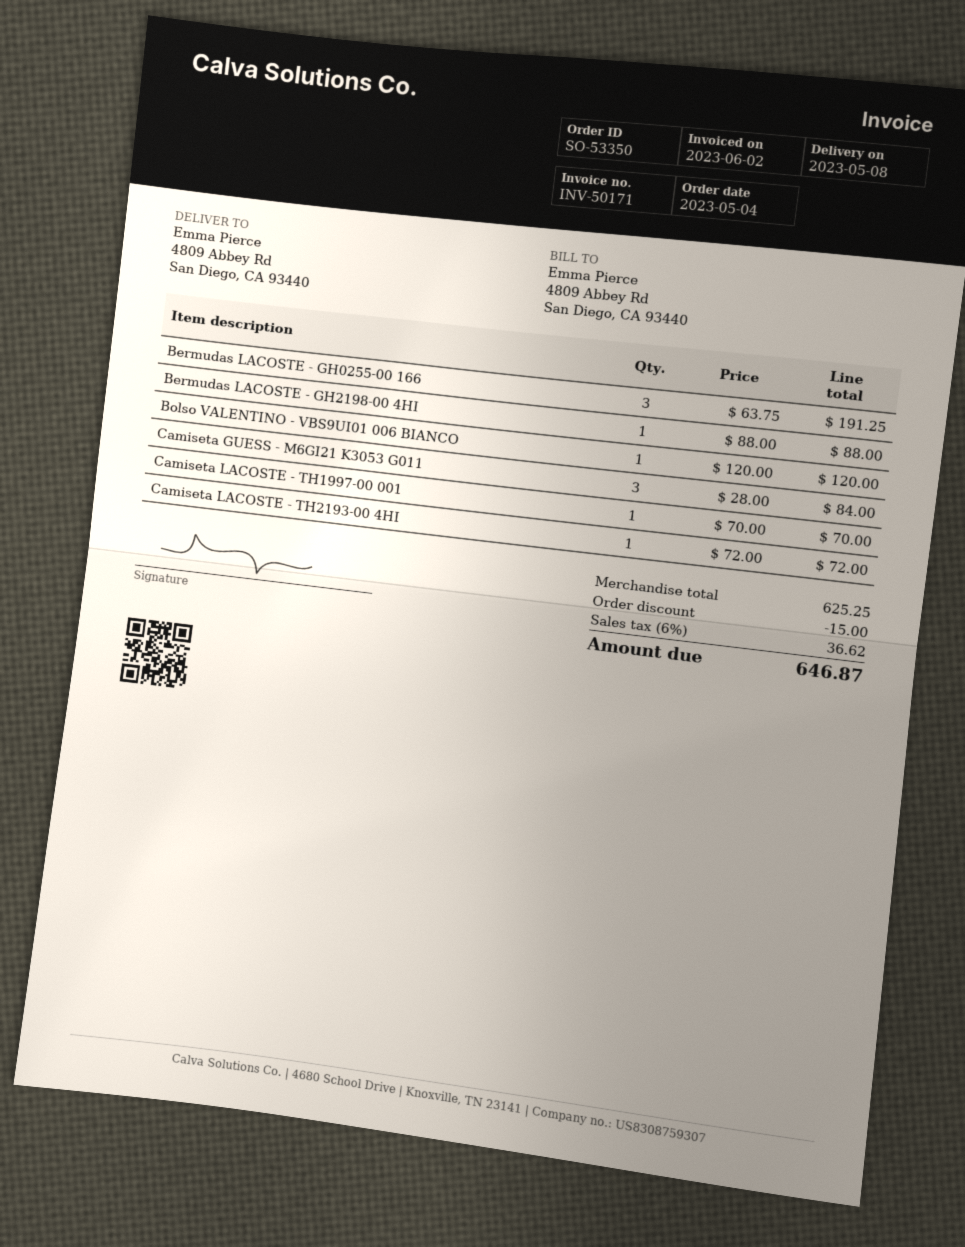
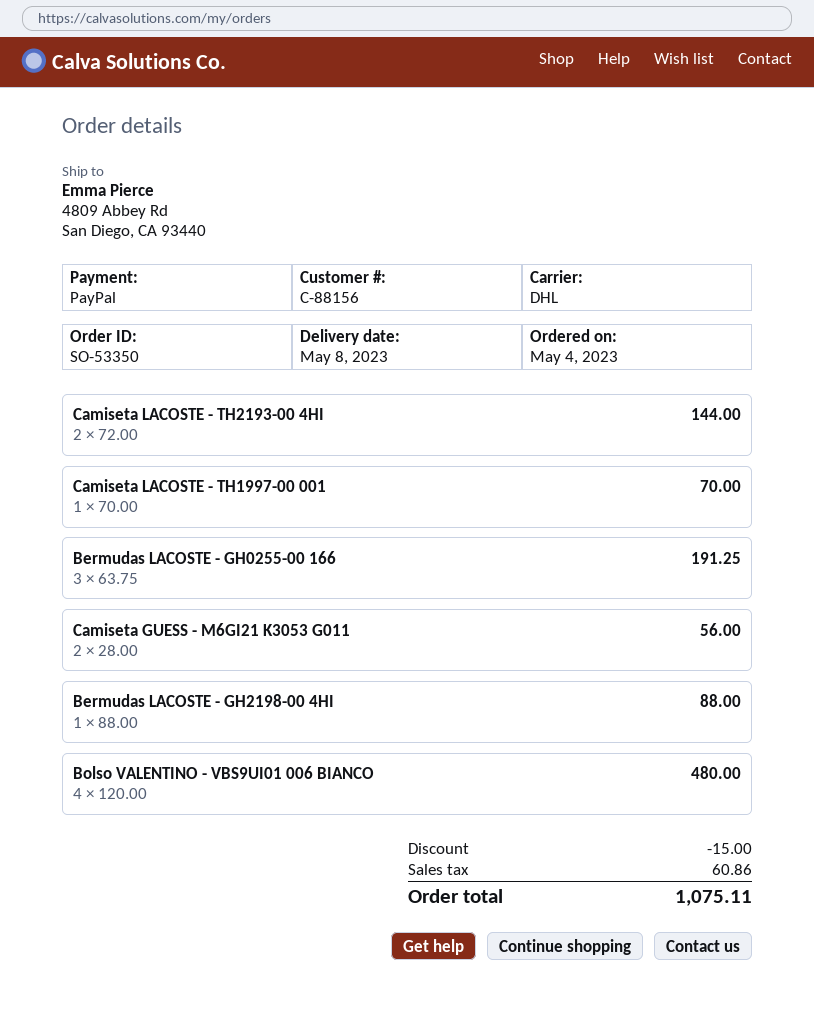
Bolso VALENTINO - VBS9UI01 006 BIANCO: 1 x 120.00 = 120.00 -> 4 x 120.00 = 480.00
Camiseta GUESS - M6GI21 K3053 G011: 3 x 28.00 = 84.00 -> 2 x 28.00 = 56.00
Camiseta LACOSTE - TH2193-00 4HI: 1 x 72.00 = 72.00 -> 2 x 72.00 = 144.00
tax: 36.62 -> 60.86
total: 646.87 -> 1075.11

